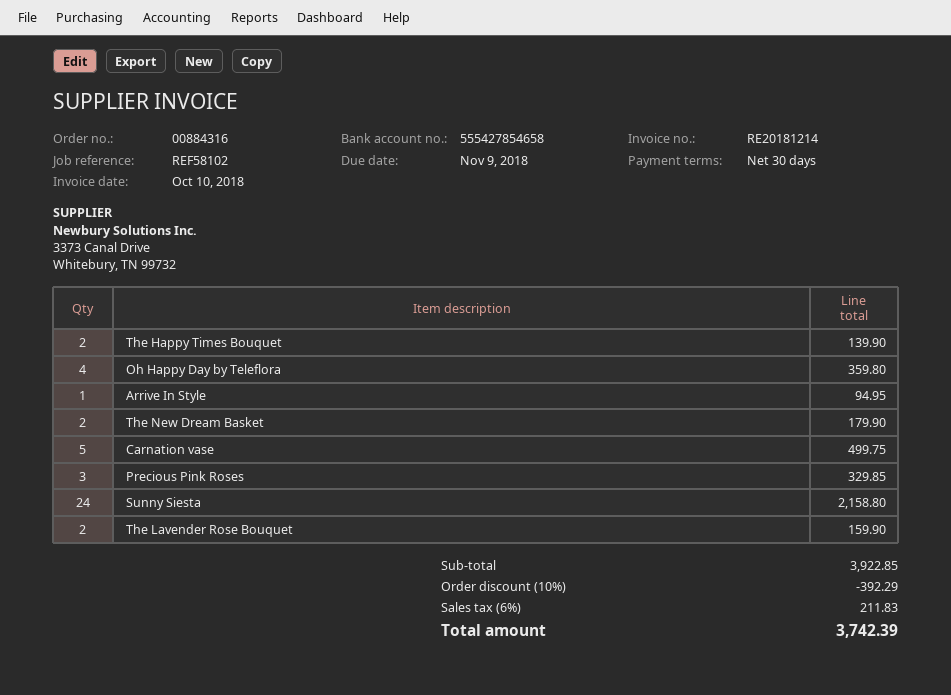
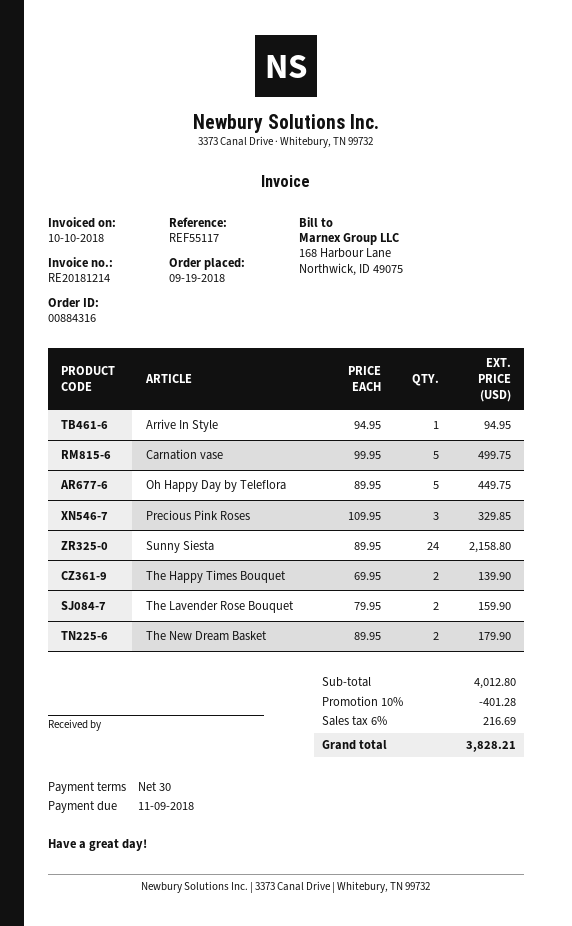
reference: REF58102 -> REF55117
Oh Happy Day by Teleflora: 4 for 359.80 -> 5 for 449.75
subtotal: 3922.85 -> 4012.80
discount: 10% = 392.29 -> 10% = 401.28
tax: 6% = 211.83 -> 6% = 216.69
total: 3742.39 -> 3828.21

